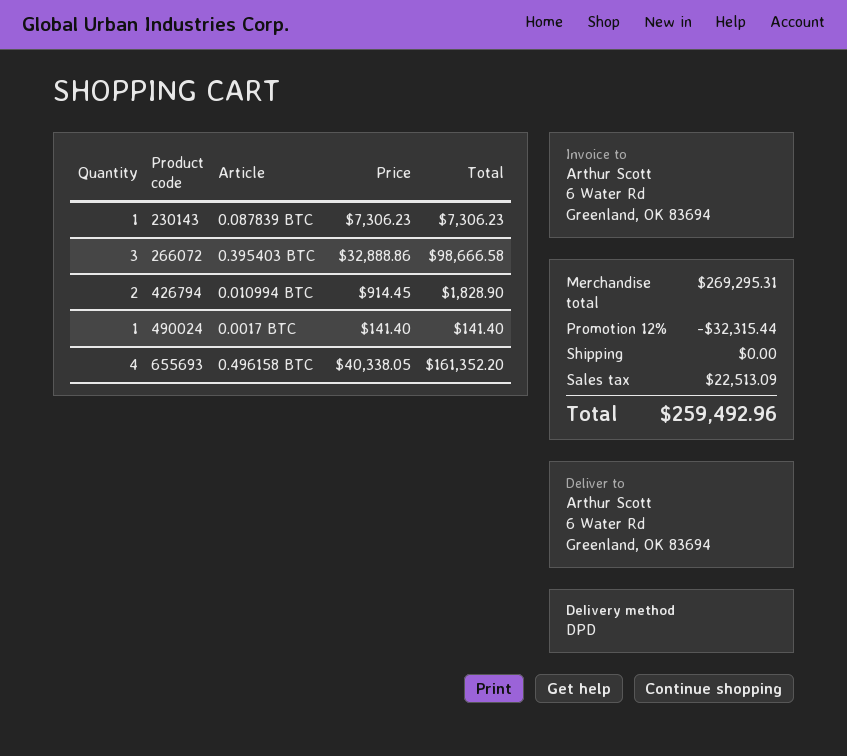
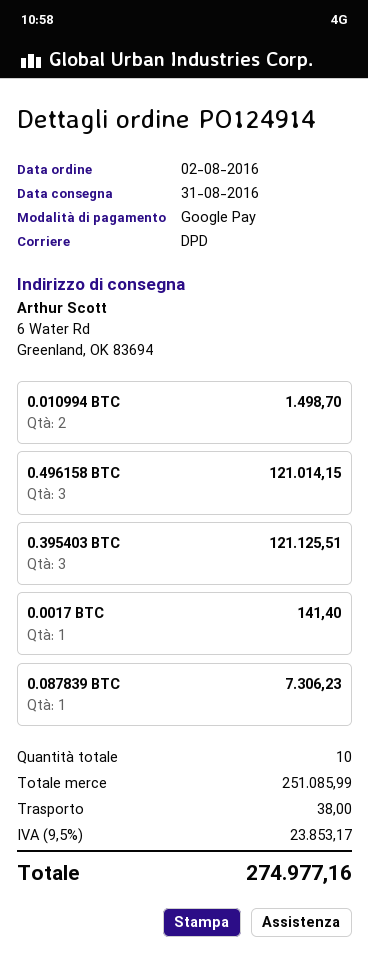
0.395403 BTC: 3 for 98666.58 -> 3 for 121125.51
0.010994 BTC: 2 for 1828.90 -> 2 for 1498.70
0.496158 BTC: 4 for 161352.20 -> 3 for 121014.15
subtotal: 269295.31 -> 251085.99
discount: 12% = 32315.44 -> none
shipping: 0.00 -> 38.00
tax: 22513.09 -> 23853.17
total: 259492.96 -> 274977.16

